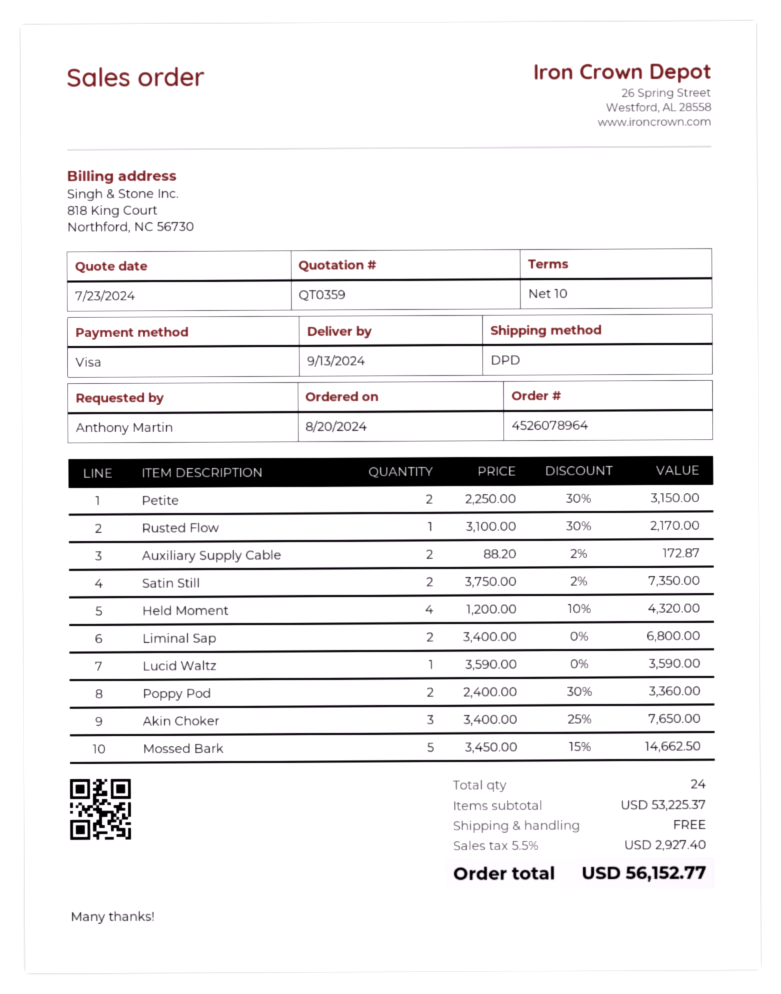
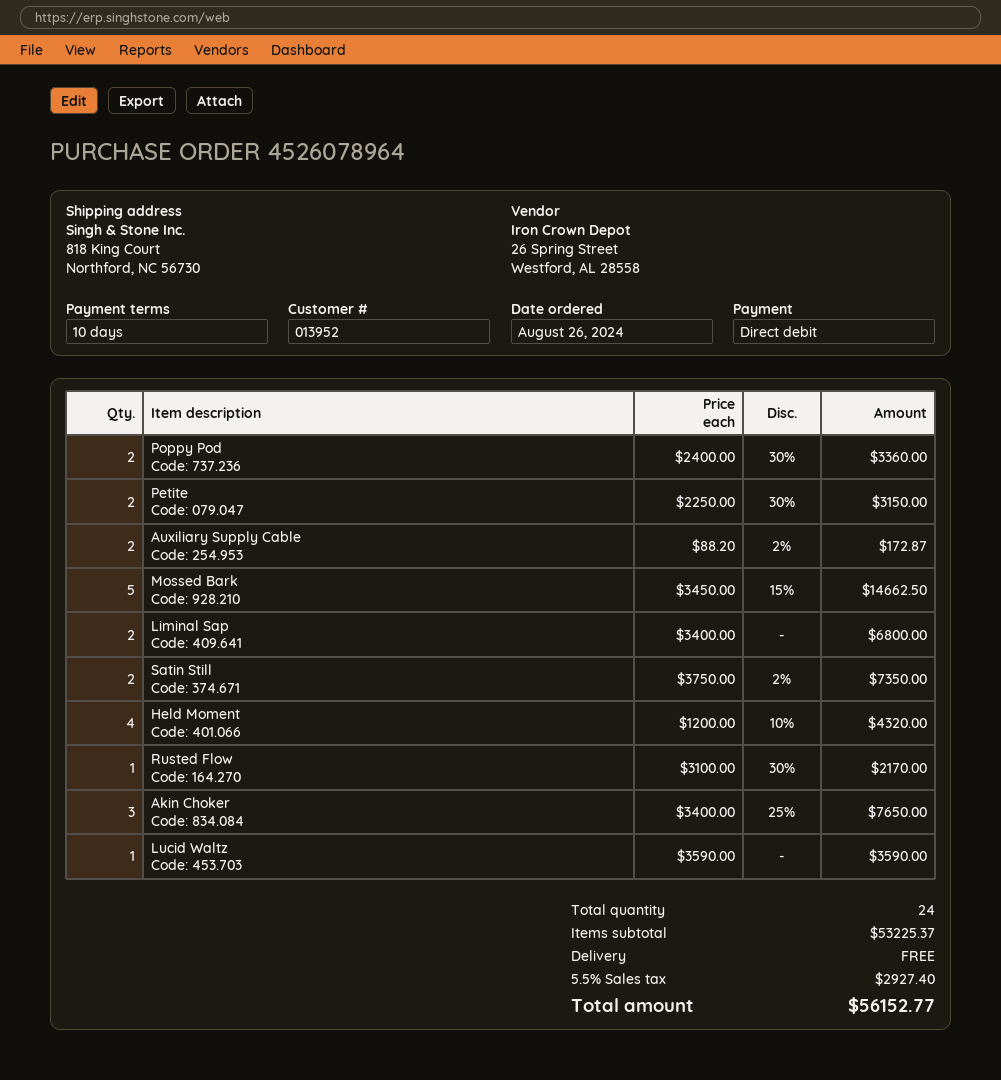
order date: 2024-08-20 -> 2024-08-26
payment method: Visa -> direct debit

